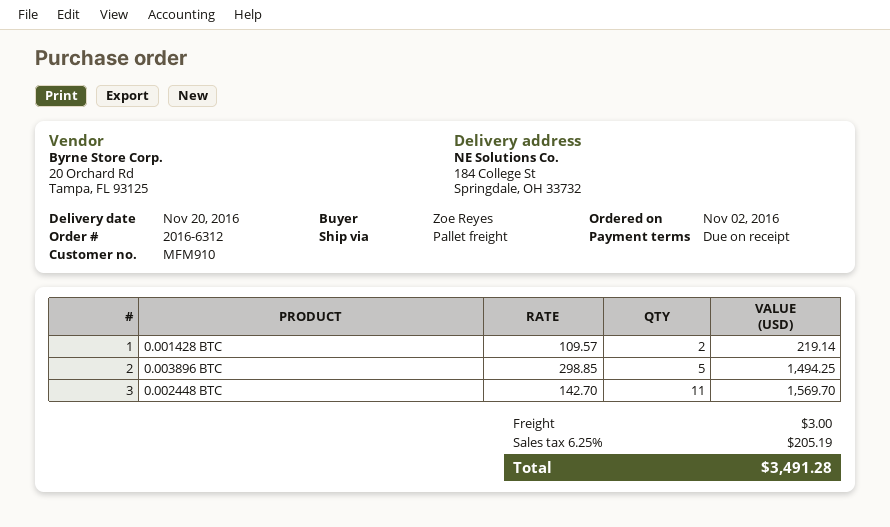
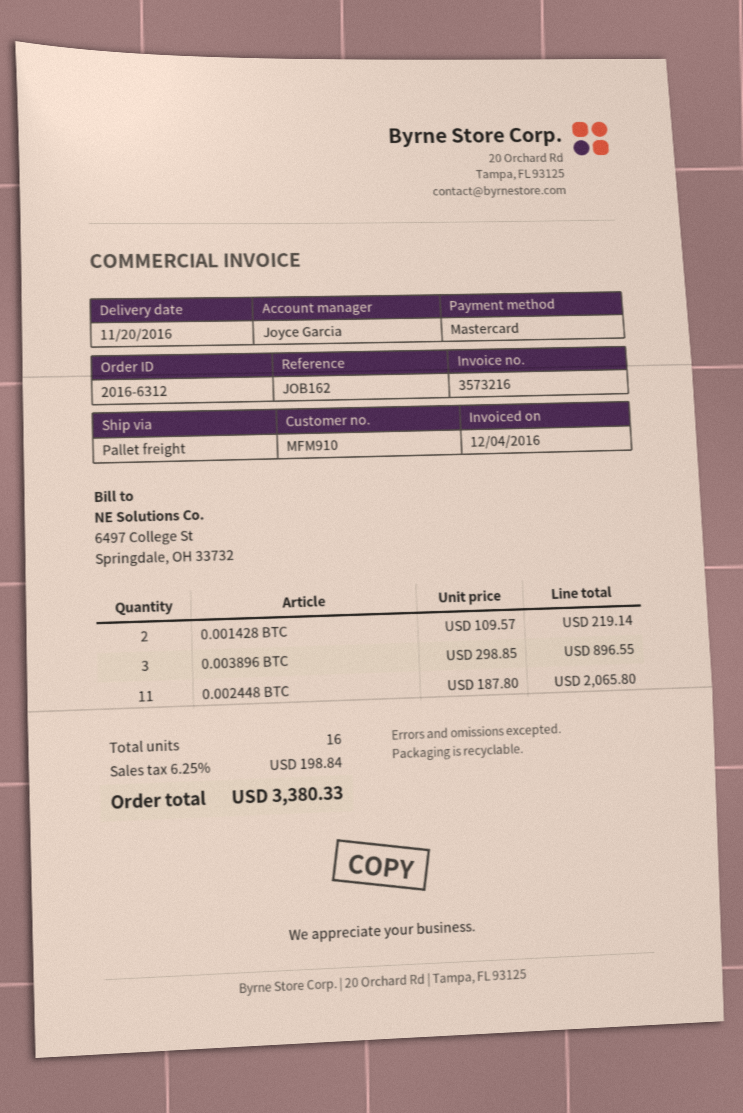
0.003896 BTC: 5 x 298.85 = 1494.25 -> 3 x 298.85 = 896.55
0.002448 BTC: 11 x 142.70 = 1569.70 -> 11 x 187.80 = 2065.80
shipping: 3.00 -> none
tax: 6.25% = 205.19 -> 6.25% = 198.84
total: 3491.28 -> 3380.33

